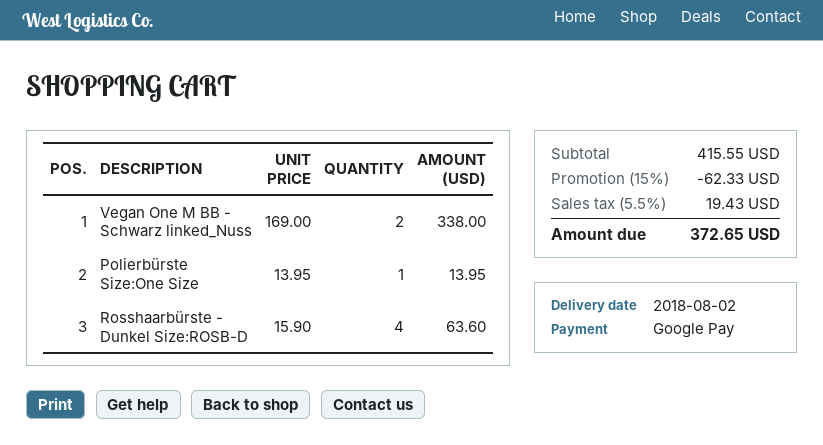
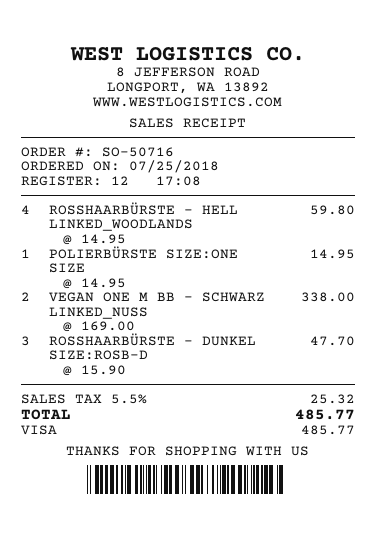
payment method: Google Pay -> Visa
Polierbürste Size:One Size: 1 x 13.95 = 13.95 -> 1 x 14.95 = 14.95
Rosshaarbürste - Dunkel Size:ROSB-D: 4 x 15.90 = 63.60 -> 3 x 15.90 = 47.70
ROSSHAARBÜRSTE - HELL LINKED_WOODLANDS: none -> 4 x 14.95 = 59.80
discount: 15% = 62.33 -> none
tax: 5.5% = 19.43 -> 5.5% = 25.32
total: 372.65 -> 485.77

